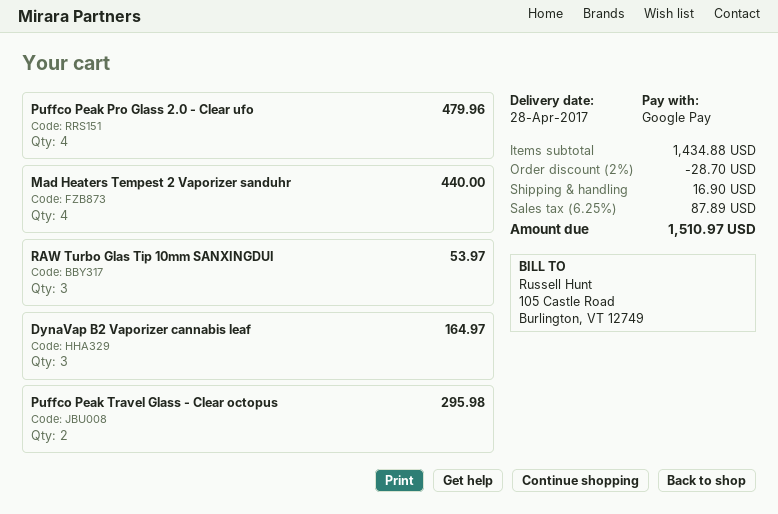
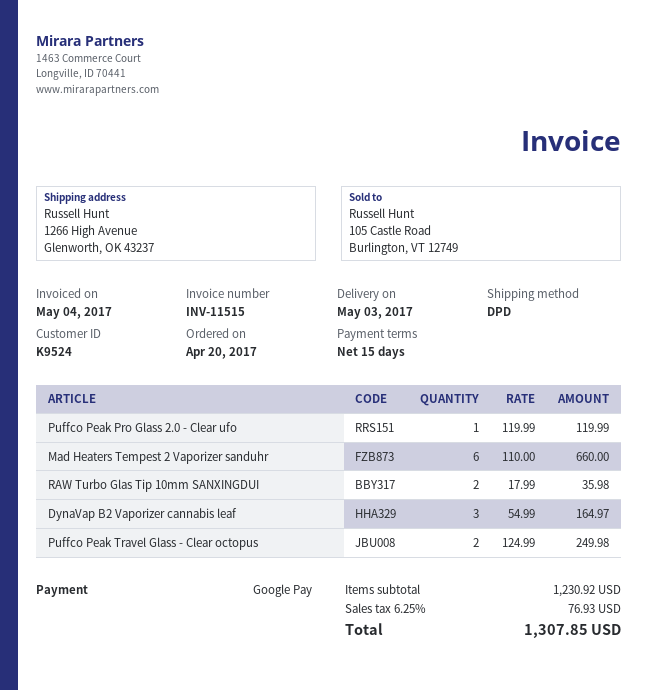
delivery date: 2017-04-28 -> 2017-05-03
Puffco Peak Pro Glass 2.0 - Clear ufo: 4 for 479.96 -> 1 for 119.99
Mad Heaters Tempest 2 Vaporizer sanduhr: 4 for 440.00 -> 6 for 660.00
RAW Turbo Glas Tip 10mm SANXINGDUI: 3 for 53.97 -> 2 for 35.98
Puffco Peak Travel Glass - Clear octopus: 2 for 295.98 -> 2 for 249.98
subtotal: 1434.88 -> 1230.92
discount: 2% = 28.70 -> none
shipping: 16.90 -> none
tax: 6.25% = 87.89 -> 6.25% = 76.93
total: 1510.97 -> 1307.85

